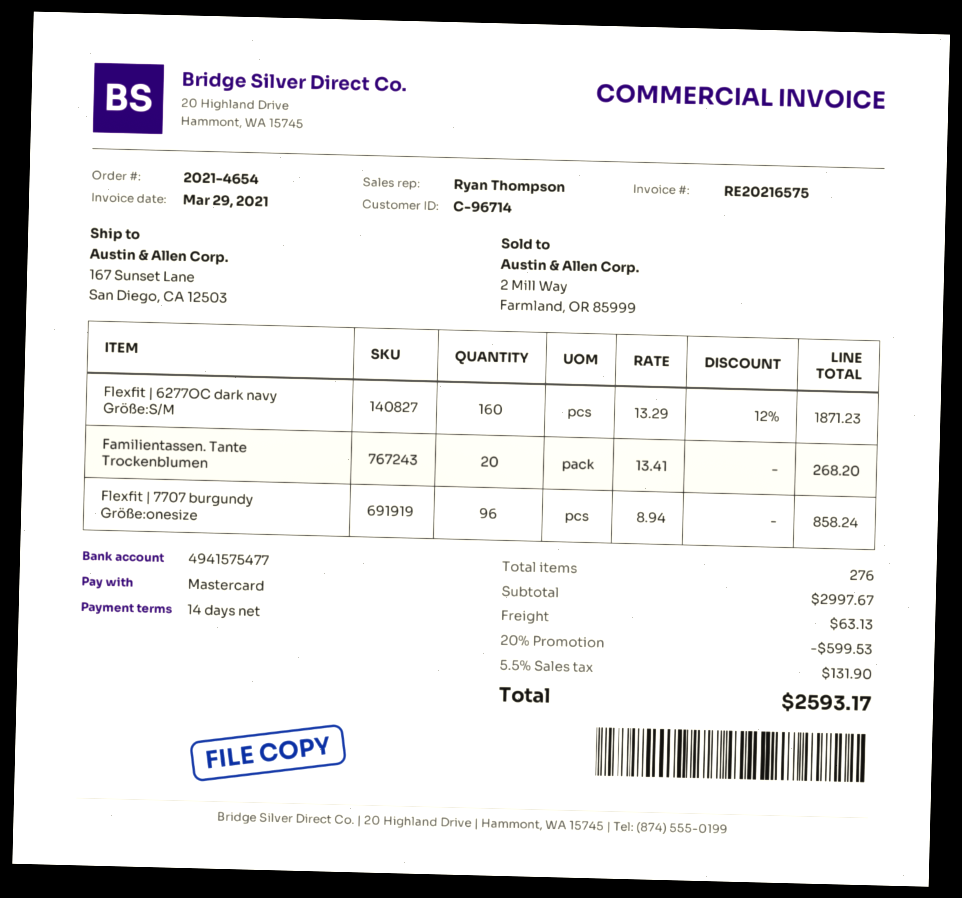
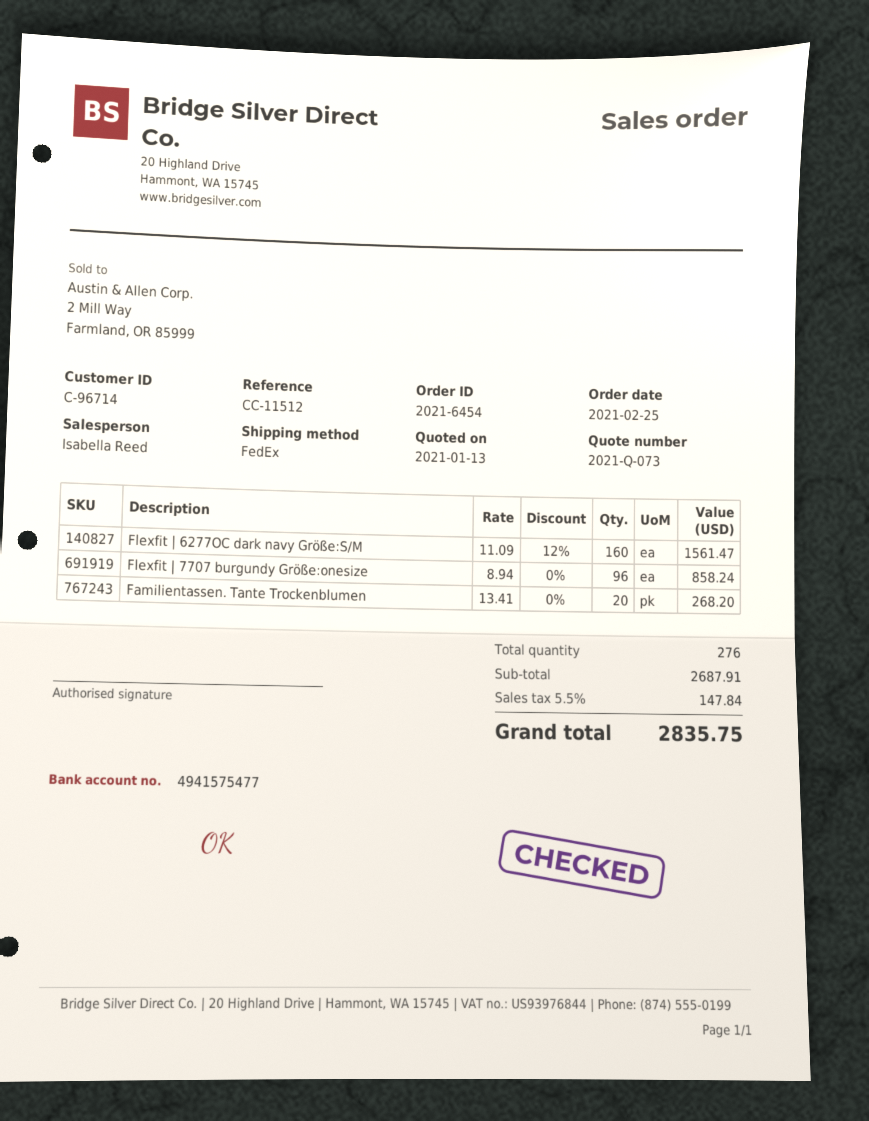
order number: 2021-4654 -> 2021-6454
sales rep: Ryan Thompson -> Isabella Reed
Flexfit | 6277OC dark navy Größe:S/M: 160 x 13.29 - 12% = 1871.23 -> 160 x 11.09 - 12% = 1561.47
subtotal: 2997.67 -> 2687.91
discount: 20% = 599.53 -> none
shipping: 63.13 -> none
tax: 5.5% = 131.90 -> 5.5% = 147.84
total: 2593.17 -> 2835.75

